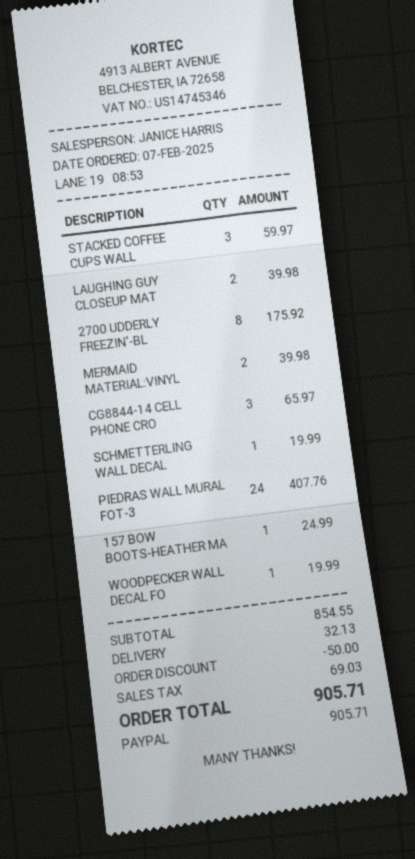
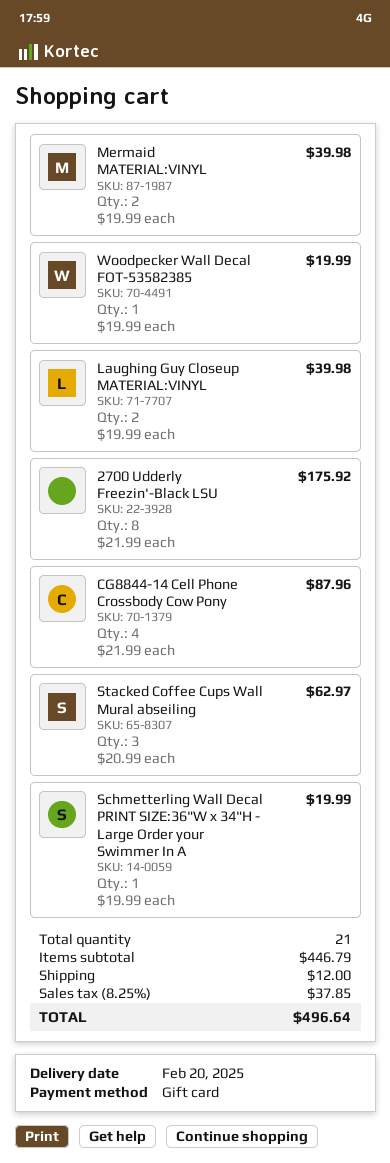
payment method: PayPal -> gift card
STACKED COFFEE CUPS WALL: 3 for 59.97 -> 3 for 62.97
CG8844-14 CELL PHONE CRO: 3 for 65.97 -> 4 for 87.96
PIEDRAS WALL MURAL FOT-3: 24 for 407.76 -> none
157 BOW BOOTS-HEATHER MA: 1 for 24.99 -> none
subtotal: 854.55 -> 446.79
discount: 50.00 -> none
shipping: 32.13 -> 12.00
tax: 69.03 -> 37.85
total: 905.71 -> 496.64

